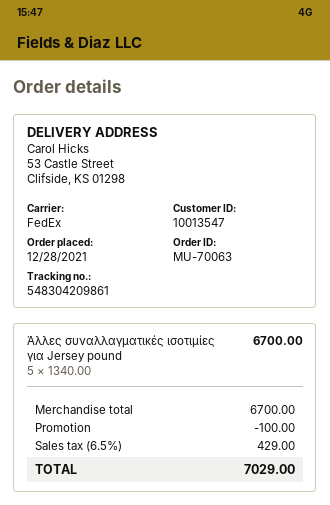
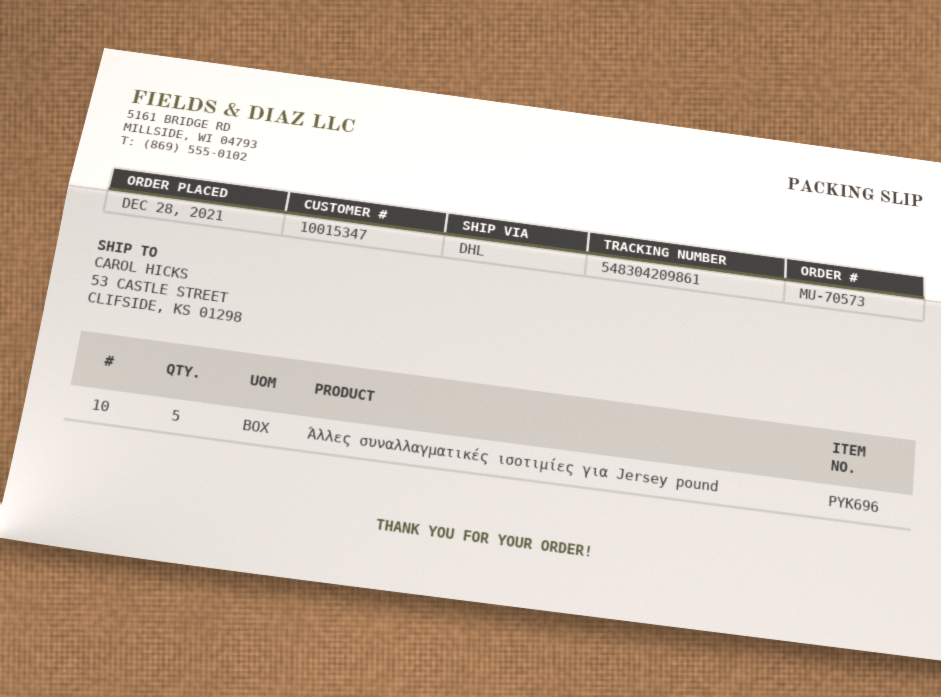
order number: MU-70063 -> MU-70573
customer number: 10013547 -> 10015347
shipping method: FedEx -> DHL

